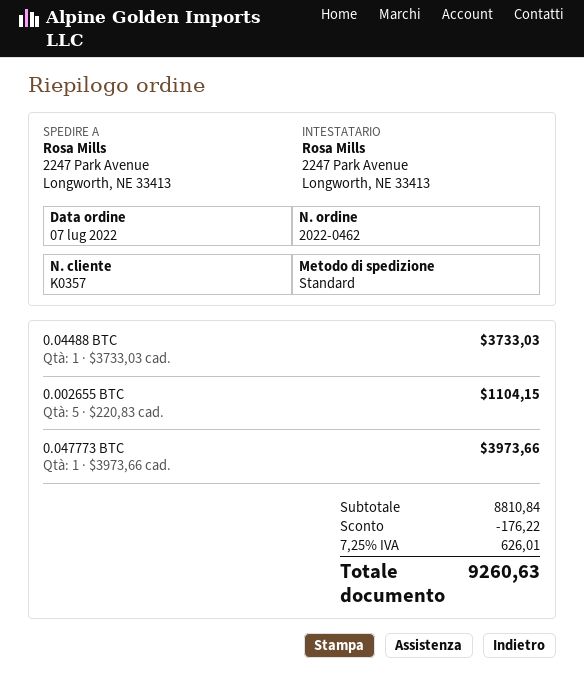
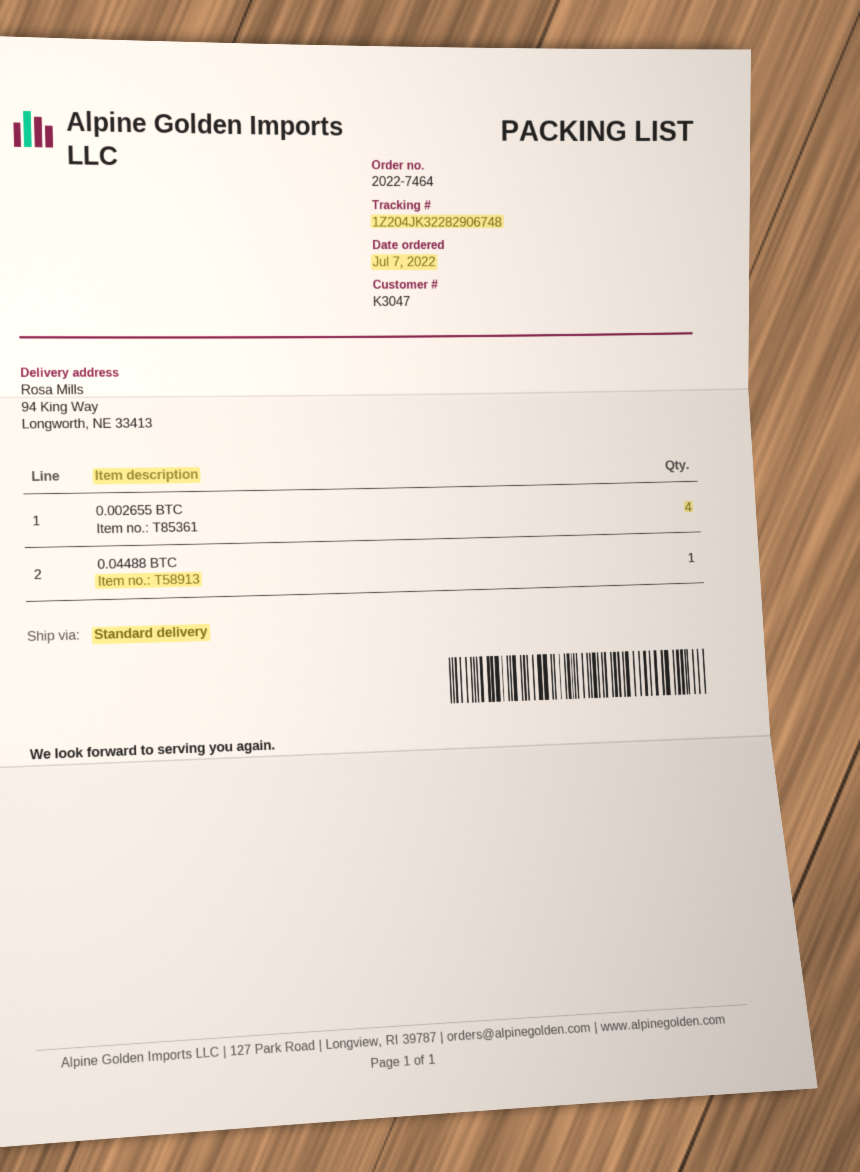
order number: 2022-0462 -> 2022-7464
customer number: K0357 -> K3047
ship to: 2247 Park Avenue, Longworth, NE 33413 -> 94 King Way, Longworth, NE 33413
0.002655 BTC: 5 -> 4
0.047773 BTC: 1 -> none

